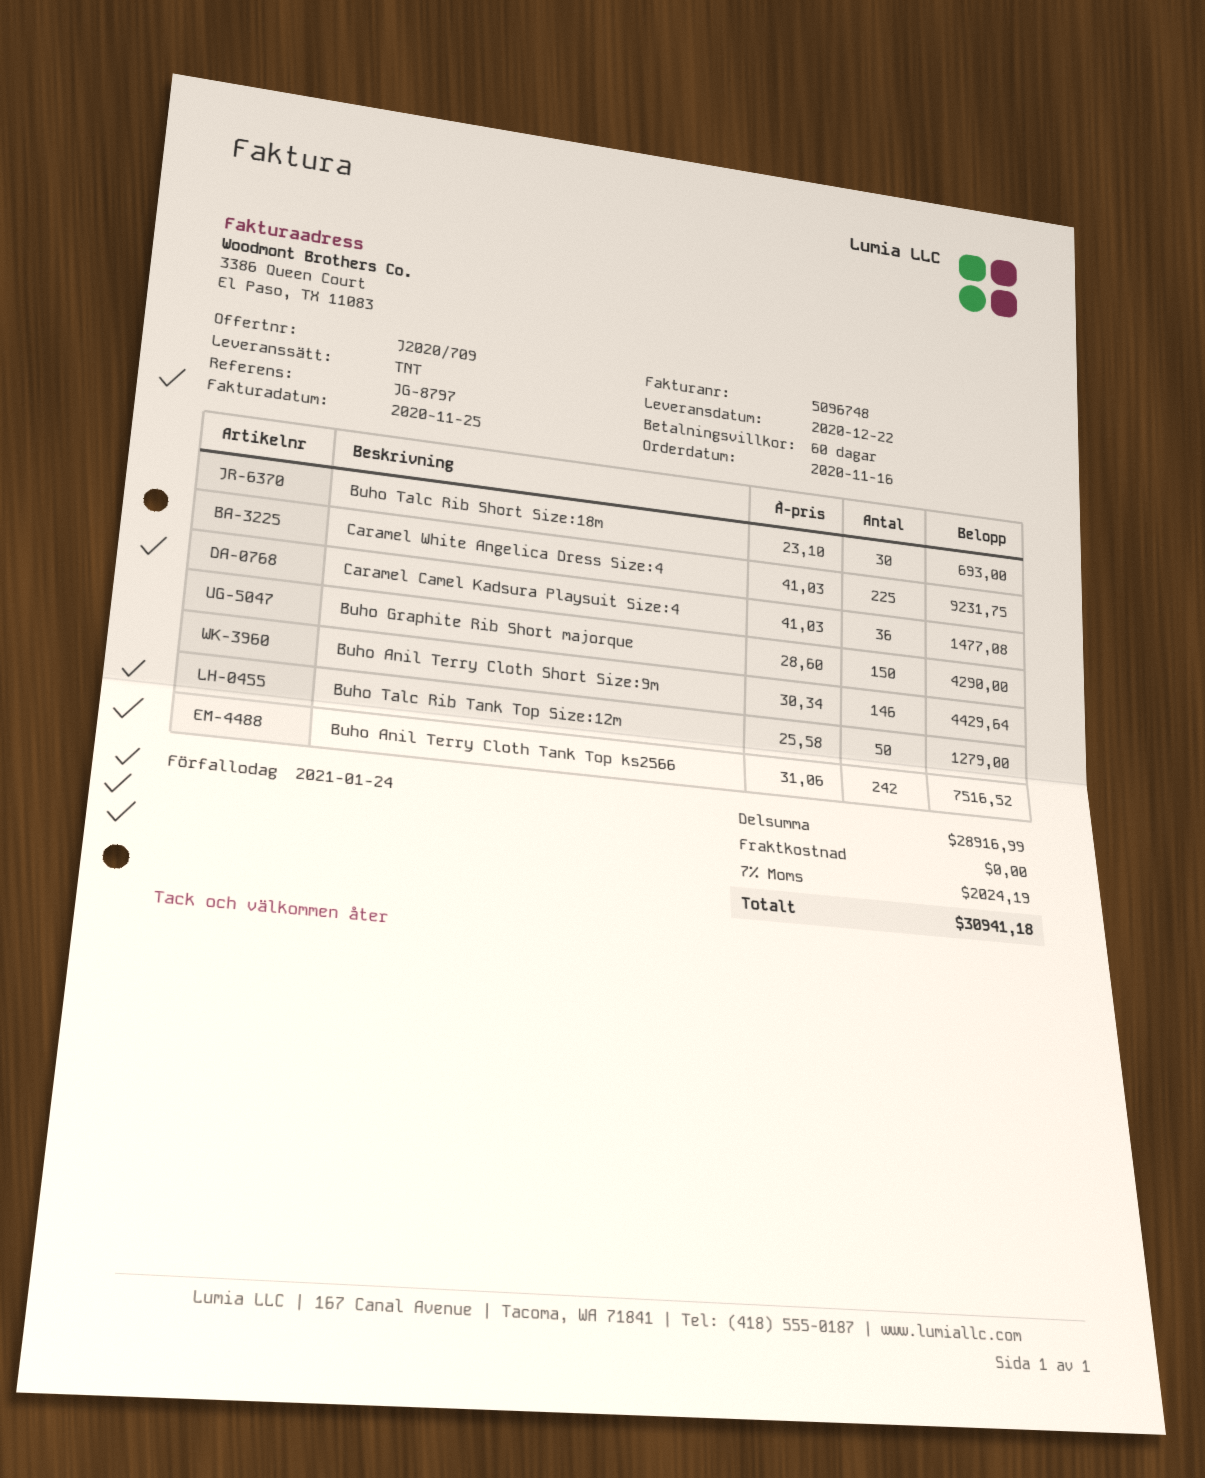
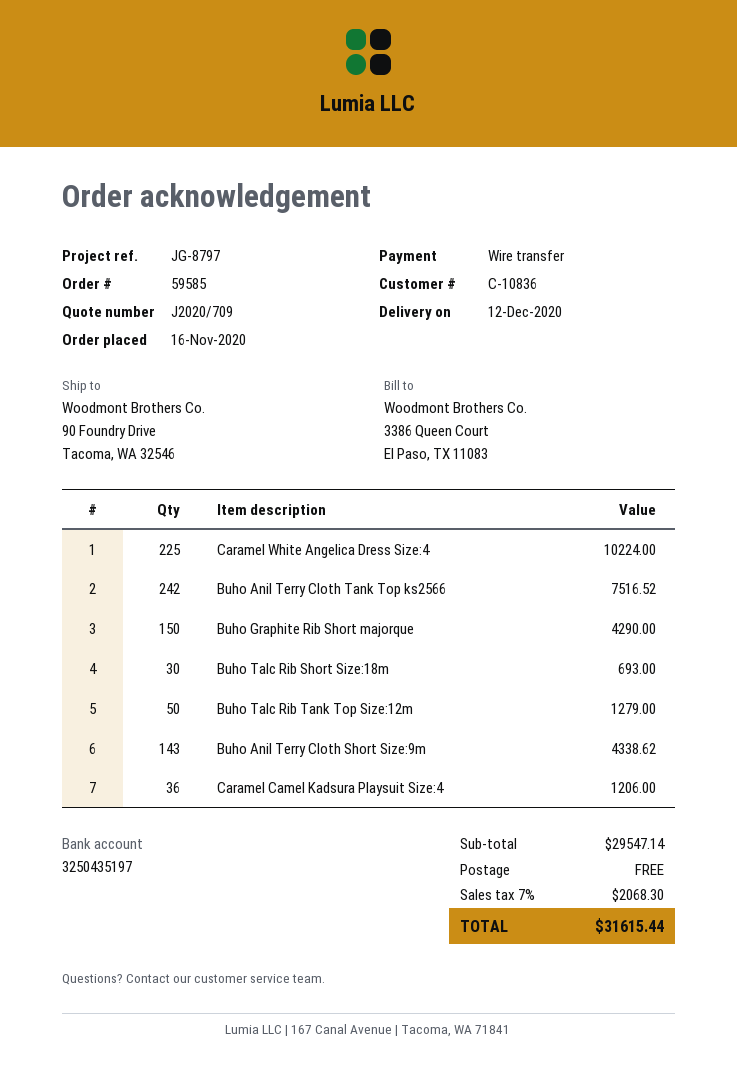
delivery date: 2020-12-22 -> 2020-12-12
Caramel White Angelica Dress Size:4: 225 for 9231.75 -> 225 for 10224.00
Caramel Camel Kadsura Playsuit Size:4: 36 for 1477.08 -> 36 for 1206.00
Buho Anil Terry Cloth Short Size:9m: 146 for 4429.64 -> 143 for 4338.62
subtotal: 28916.99 -> 29547.14
tax: 7% = 2024.19 -> 7% = 2068.30
total: 30941.18 -> 31615.44

